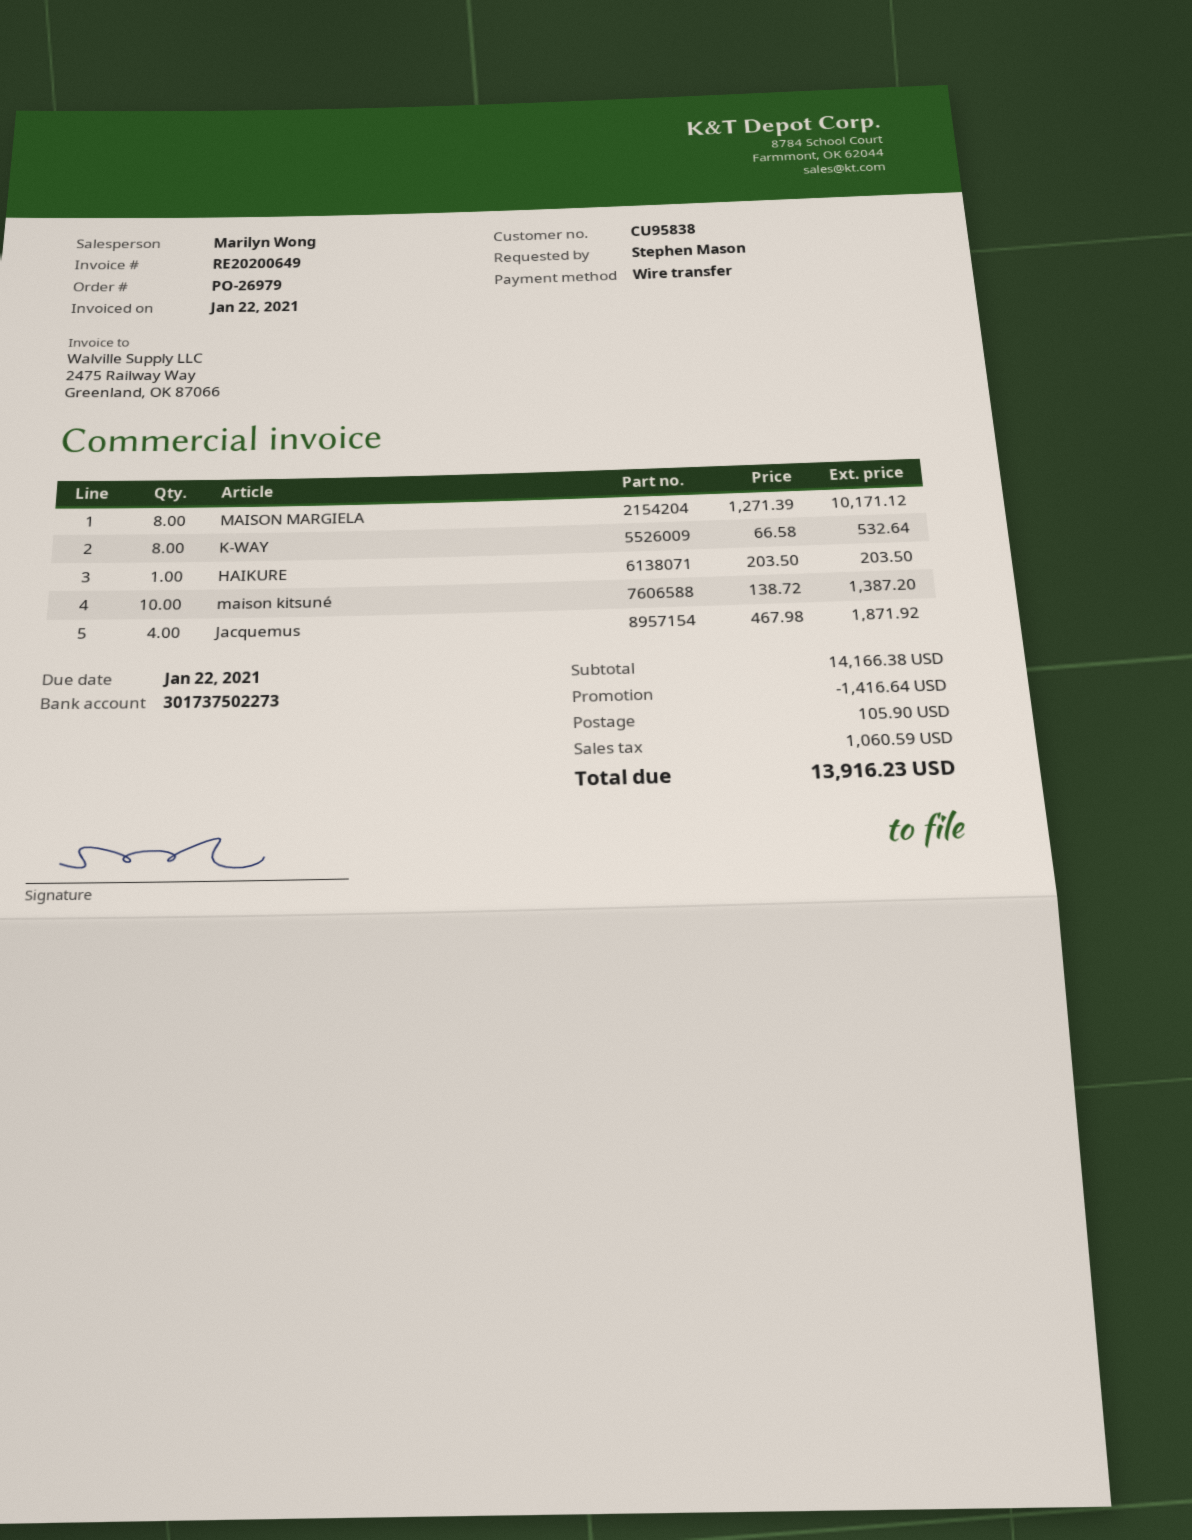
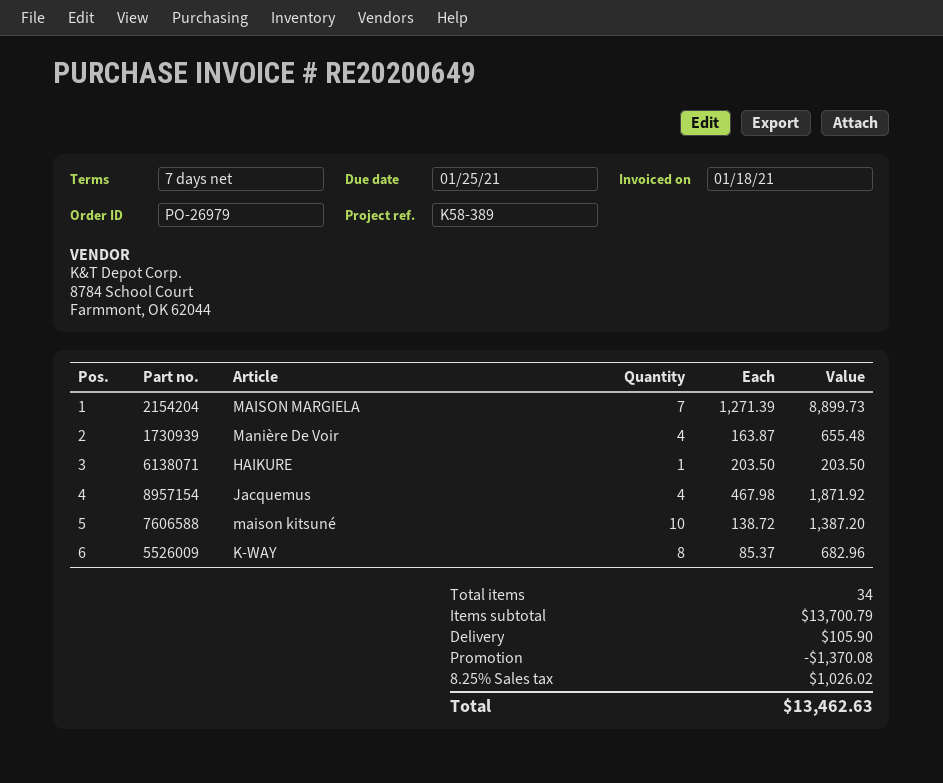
invoice date: 2021-01-22 -> 2021-01-18
due date: 2021-01-22 -> 2021-01-25
MAISON MARGIELA: 8 x 1271.39 = 10171.12 -> 7 x 1271.39 = 8899.73
K-WAY: 8 x 66.58 = 532.64 -> 8 x 85.37 = 682.96
Manière De Voir: none -> 4 x 163.87 = 655.48
subtotal: 14166.38 -> 13700.79
discount: 1416.64 -> 1370.08
tax: 1060.59 -> 1026.02
total: 13916.23 -> 13462.63

